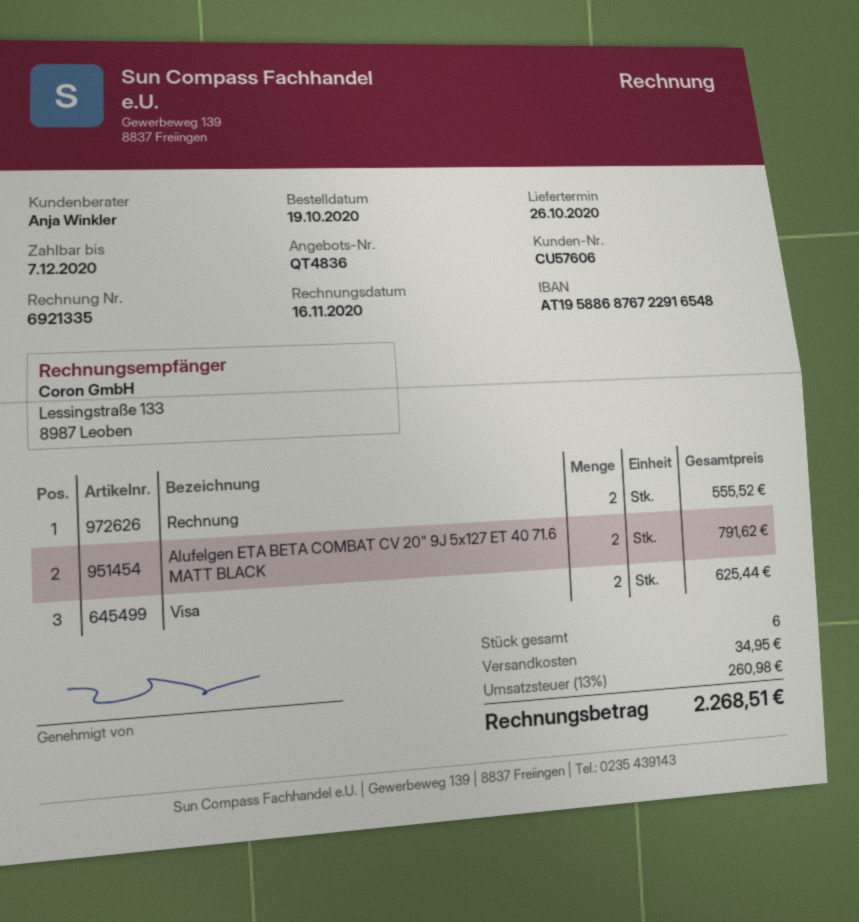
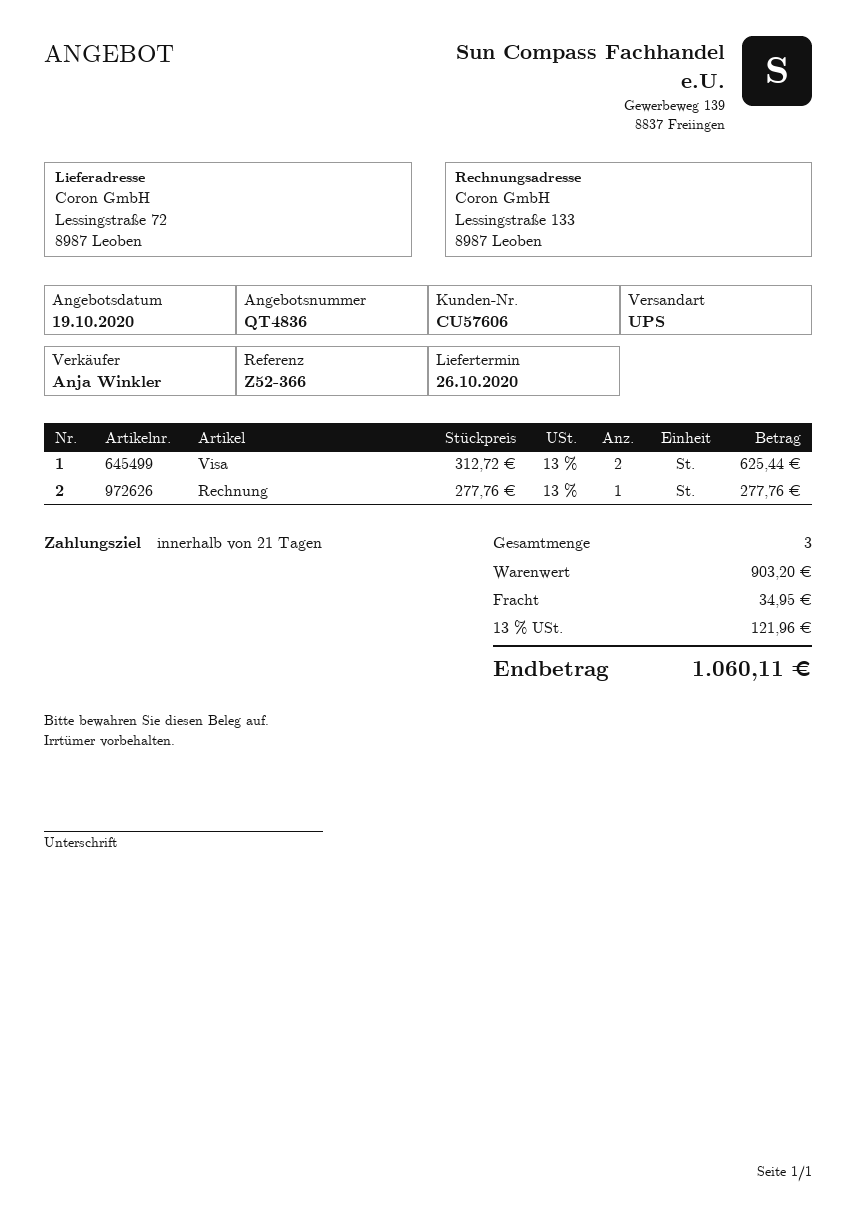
Rechnung: 2 for 555.52 -> 1 for 277.76
Alufelgen ETA BETA COMBAT CV 20" 9J 5x127 ET 40 71.6 MATT BLACK: 2 for 791.62 -> none
total quantity: 6 -> 3
tax: 13% = 260.98 -> 13% = 121.96
total: 2268.51 -> 1060.11

